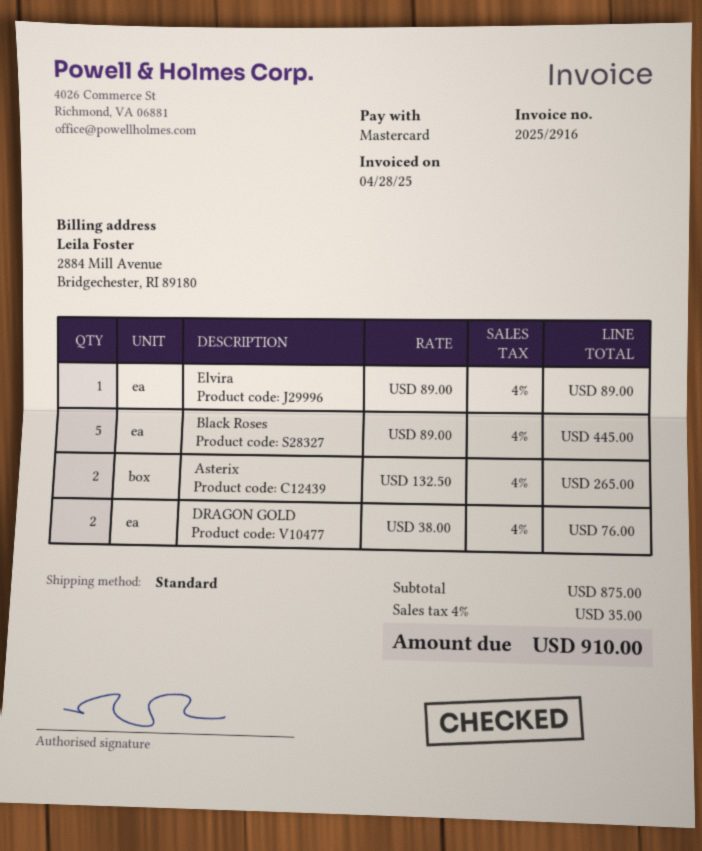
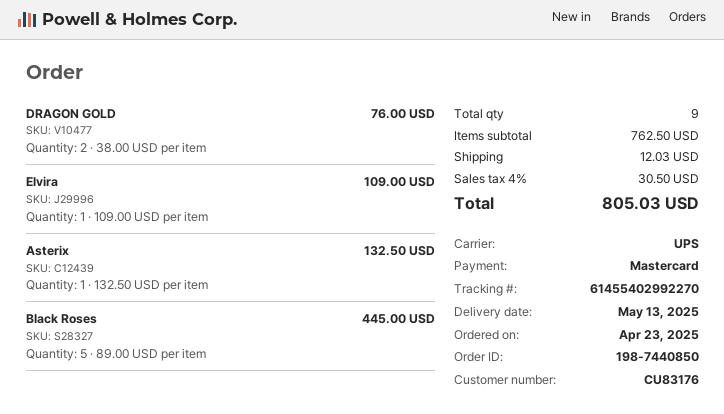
shipping method: standard -> UPS
Elvira: 1 x 89.00 = 89.00 -> 1 x 109.00 = 109.00
Asterix: 2 x 132.50 = 265.00 -> 1 x 132.50 = 132.50
subtotal: 875.00 -> 762.50
shipping: none -> 12.03
tax: 4% = 35.00 -> 4% = 30.50
total: 910.00 -> 805.03

